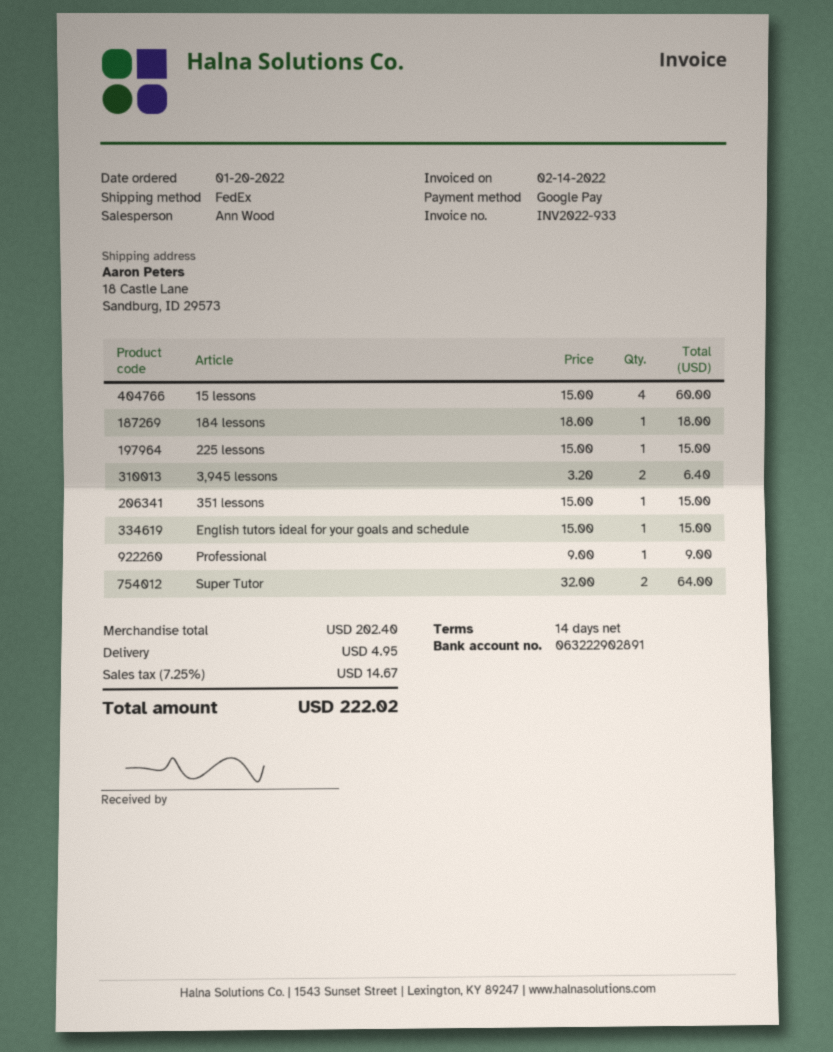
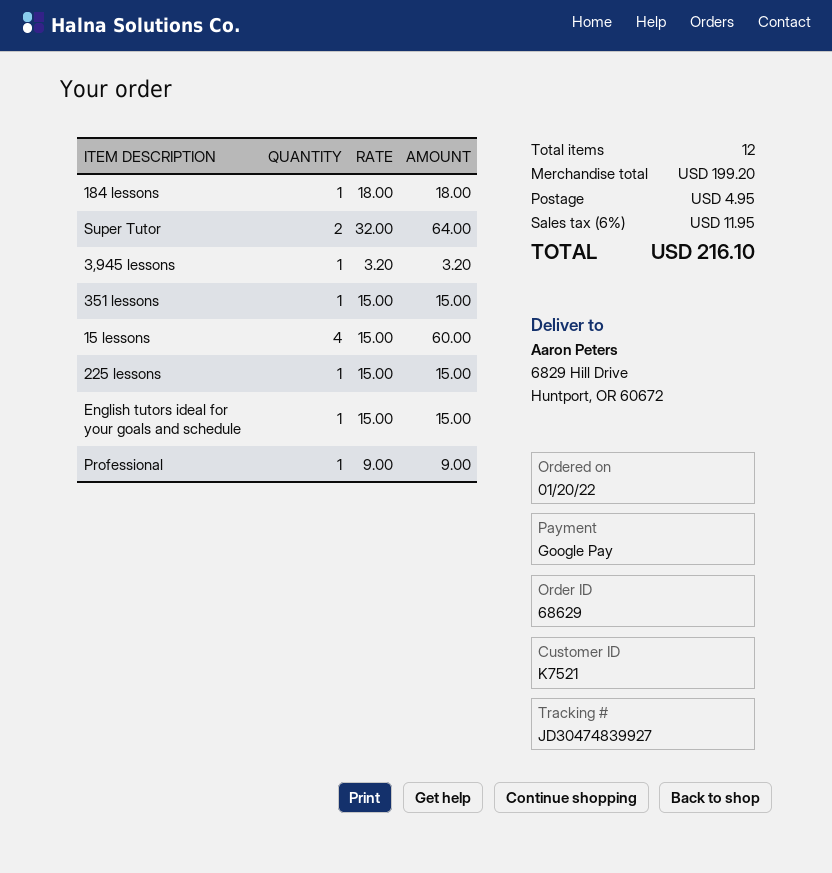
ship to: 18 Castle Lane, Sandburg, ID 29573 -> 6829 Hill Drive, Huntport, OR 60672
3,945 lessons: 2 x 3.20 = 6.40 -> 1 x 3.20 = 3.20
subtotal: 202.40 -> 199.20
tax: 7.25% = 14.67 -> 6% = 11.95
total: 222.02 -> 216.10

